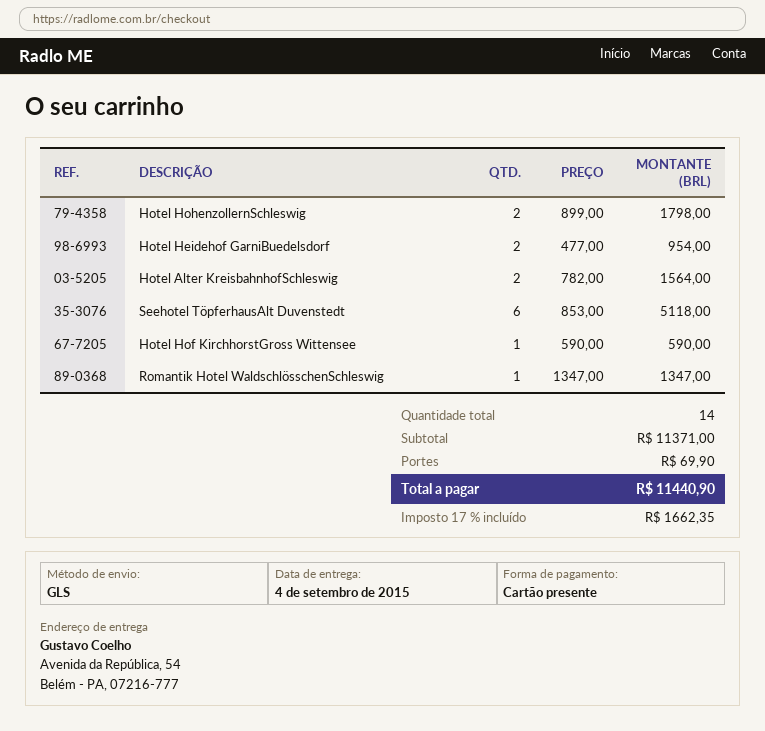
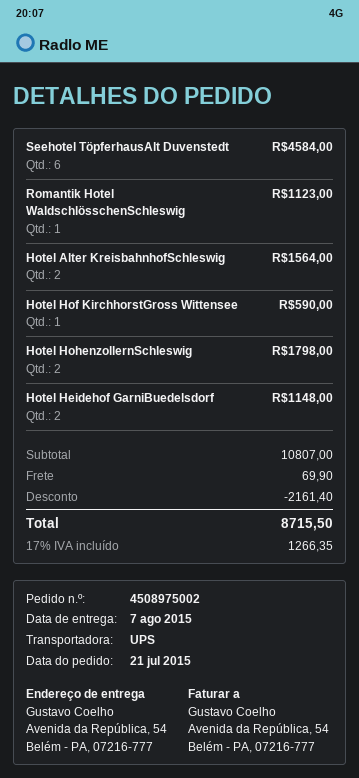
delivery date: 2015-09-04 -> 2015-08-07
shipping method: GLS -> UPS
Hotel Heidehof GarniBuedelsdorf: 2 for 954.00 -> 2 for 1148.00
Seehotel TöpferhausAlt Duvenstedt: 6 for 5118.00 -> 6 for 4584.00
Romantik Hotel WaldschlösschenSchleswig: 1 for 1347.00 -> 1 for 1123.00
subtotal: 11371.00 -> 10807.00
discount: none -> 2161.40
tax: 17% = 1662.35 -> 17% = 1266.35
total: 11440.90 -> 8715.50

